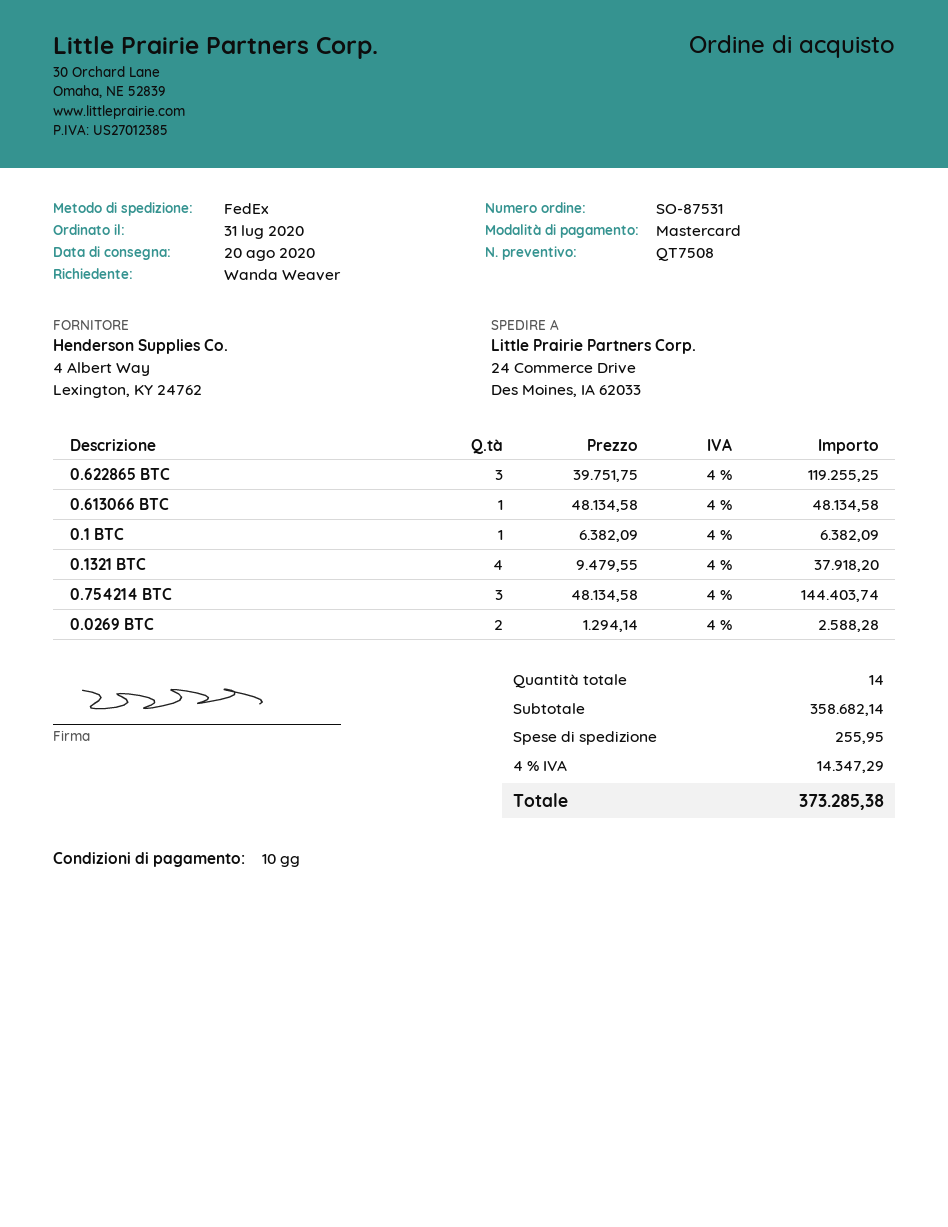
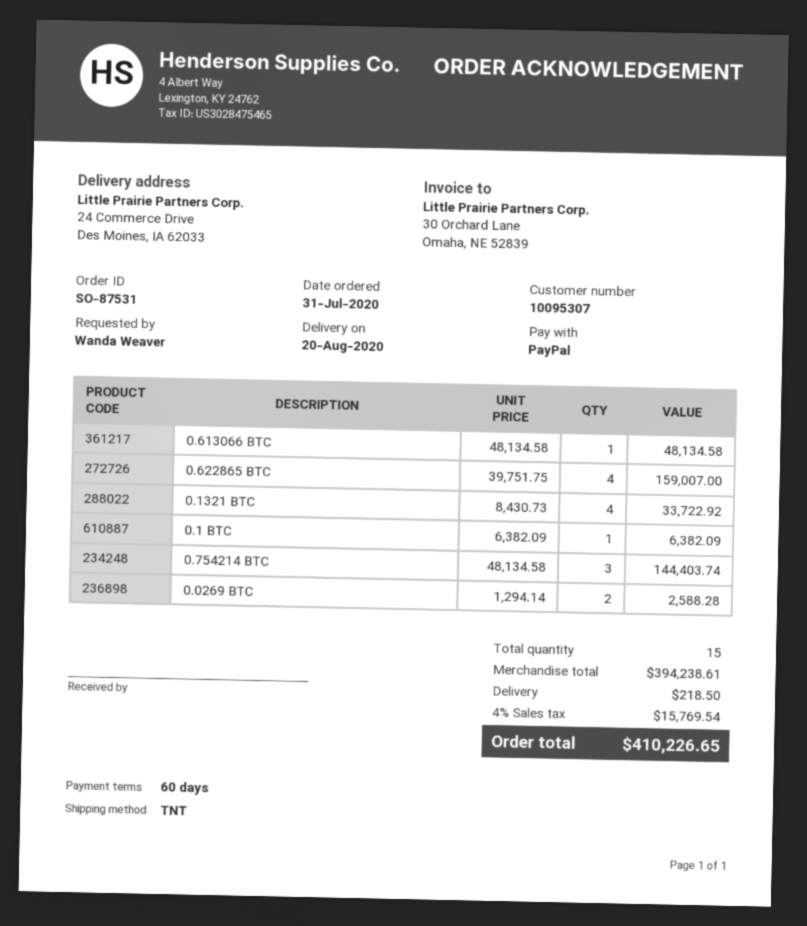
payment terms: 10 days -> 60 days
payment method: Mastercard -> PayPal
shipping method: FedEx -> TNT
0.622865 BTC: 3 x 39751.75 = 119255.25 -> 4 x 39751.75 = 159007.00
0.1321 BTC: 4 x 9479.55 = 37918.20 -> 4 x 8430.73 = 33722.92
total quantity: 14 -> 15
subtotal: 358682.14 -> 394238.61
shipping: 255.95 -> 218.50
tax: 4% = 14347.29 -> 4% = 15769.54
total: 373285.38 -> 410226.65

